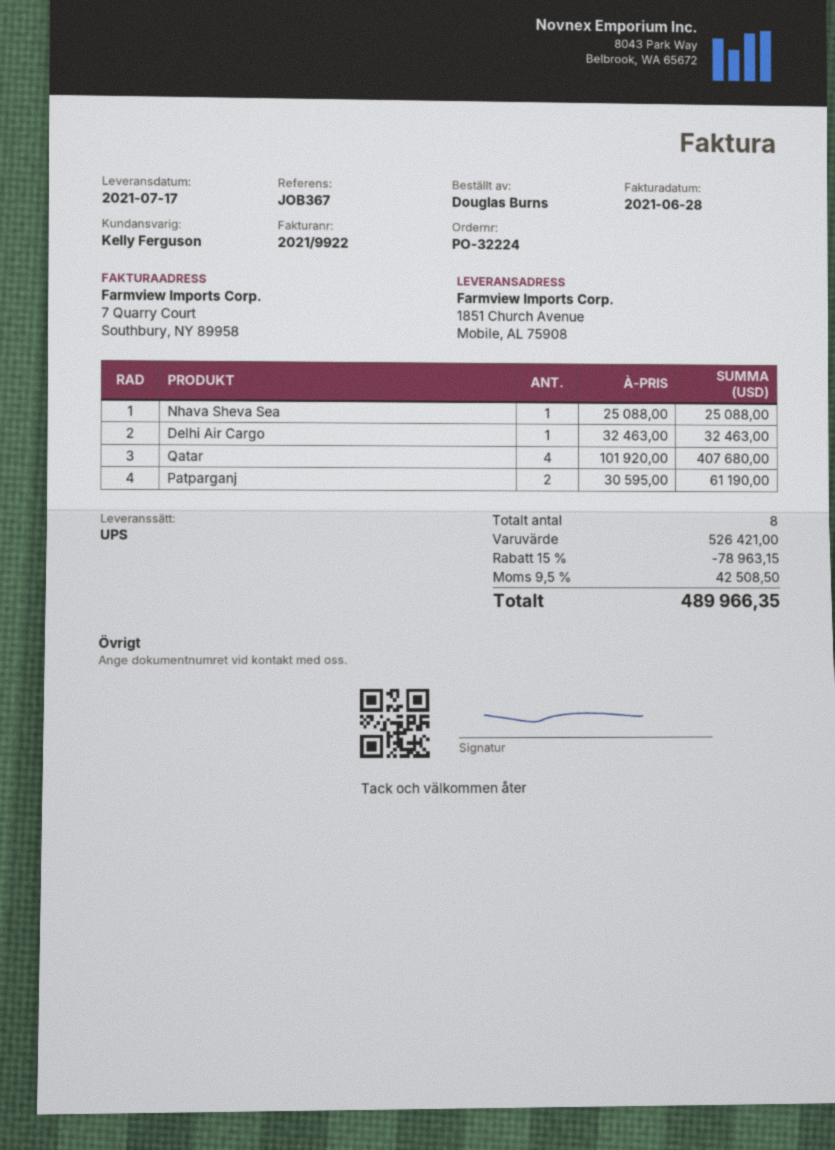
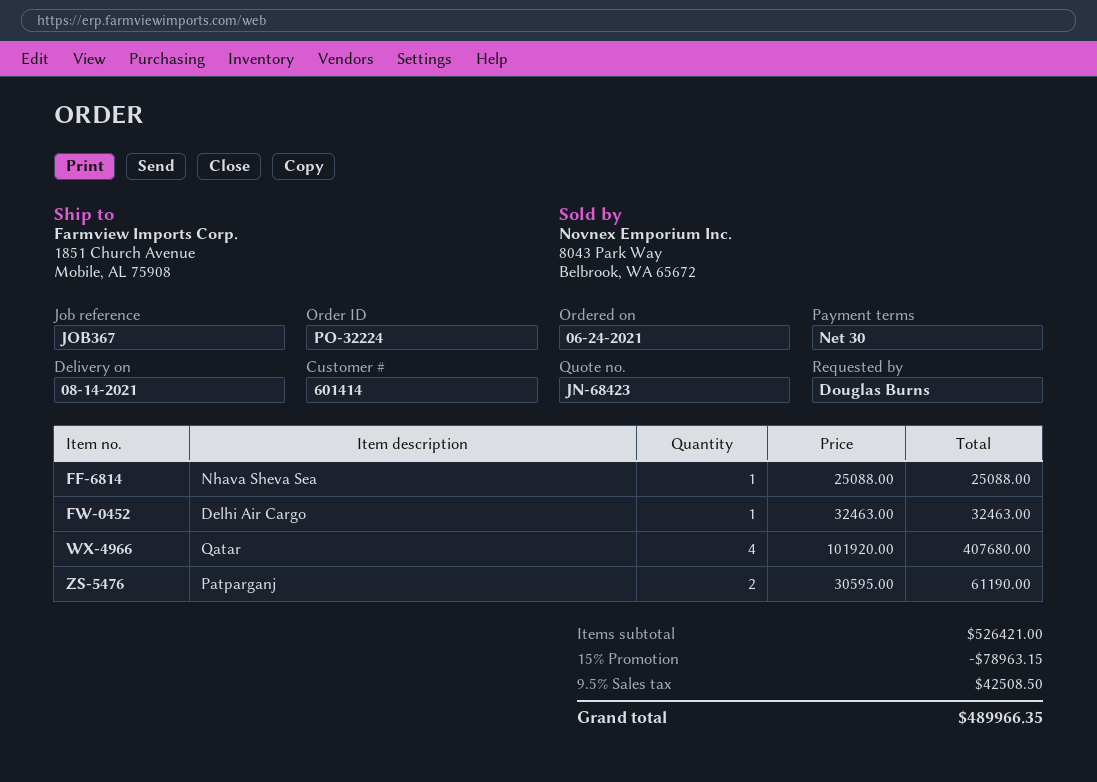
delivery date: 2021-07-17 -> 2021-08-14

